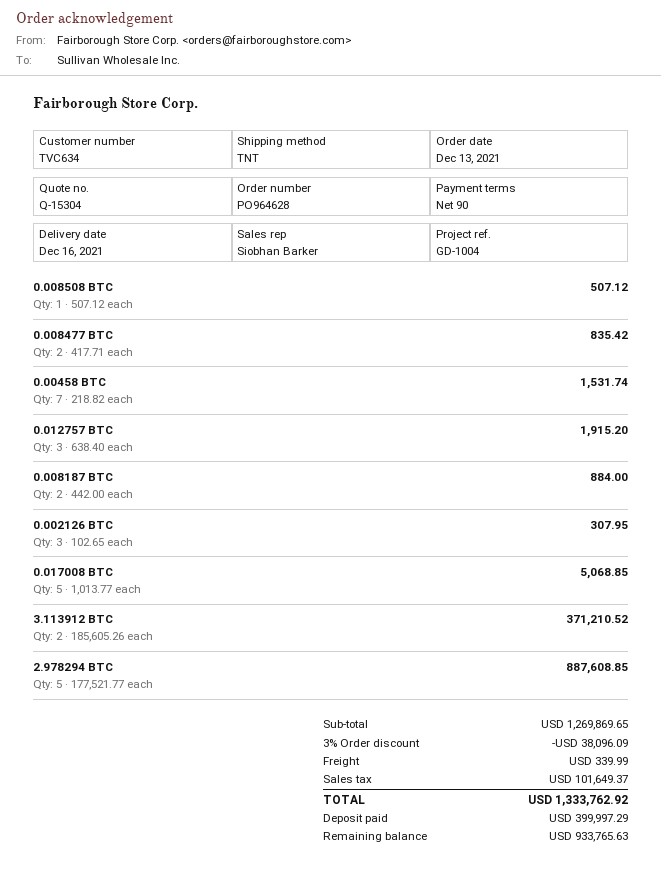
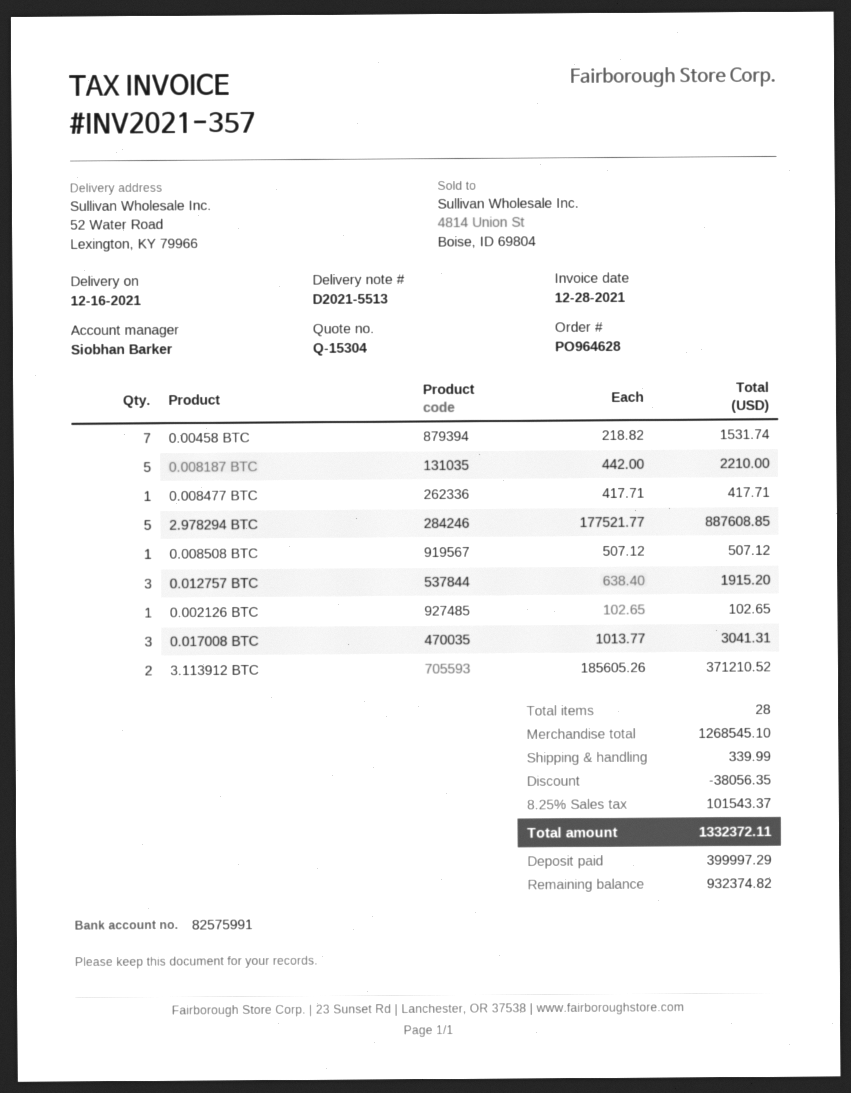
0.008477 BTC: 2 x 417.71 = 835.42 -> 1 x 417.71 = 417.71
0.008187 BTC: 2 x 442.00 = 884.00 -> 5 x 442.00 = 2210.00
0.002126 BTC: 3 x 102.65 = 307.95 -> 1 x 102.65 = 102.65
0.017008 BTC: 5 x 1013.77 = 5068.85 -> 3 x 1013.77 = 3041.31
subtotal: 1269869.65 -> 1268545.10
discount: 38096.09 -> 38056.35
tax: 101649.37 -> 101543.37
total: 1333762.92 -> 1332372.11
balance: 933765.63 -> 932374.82

